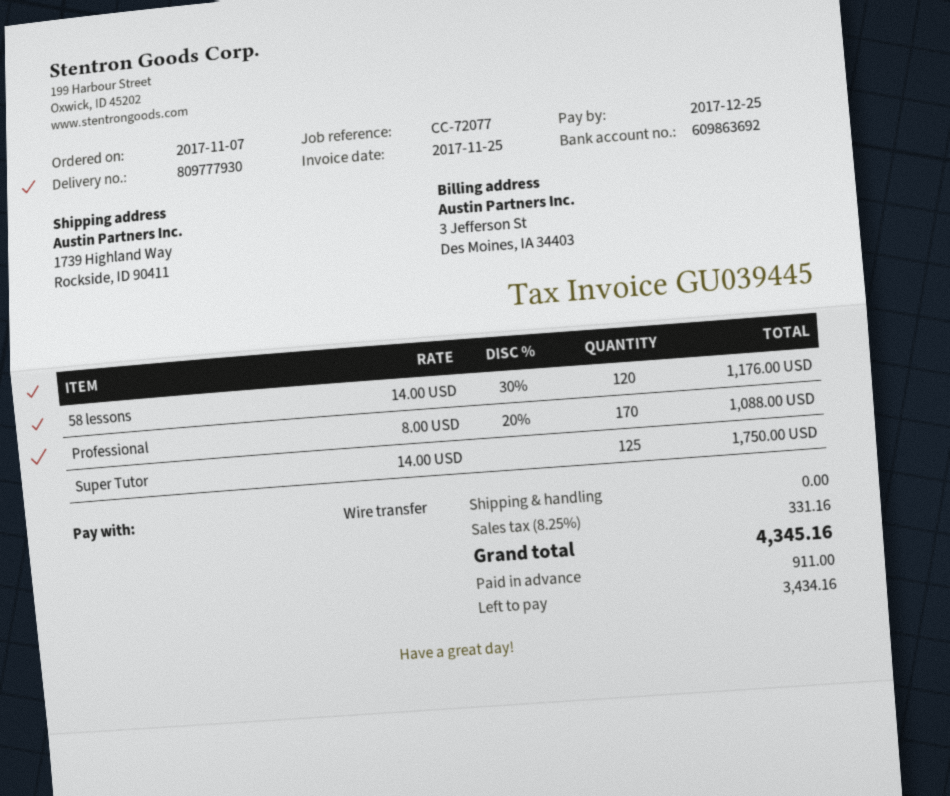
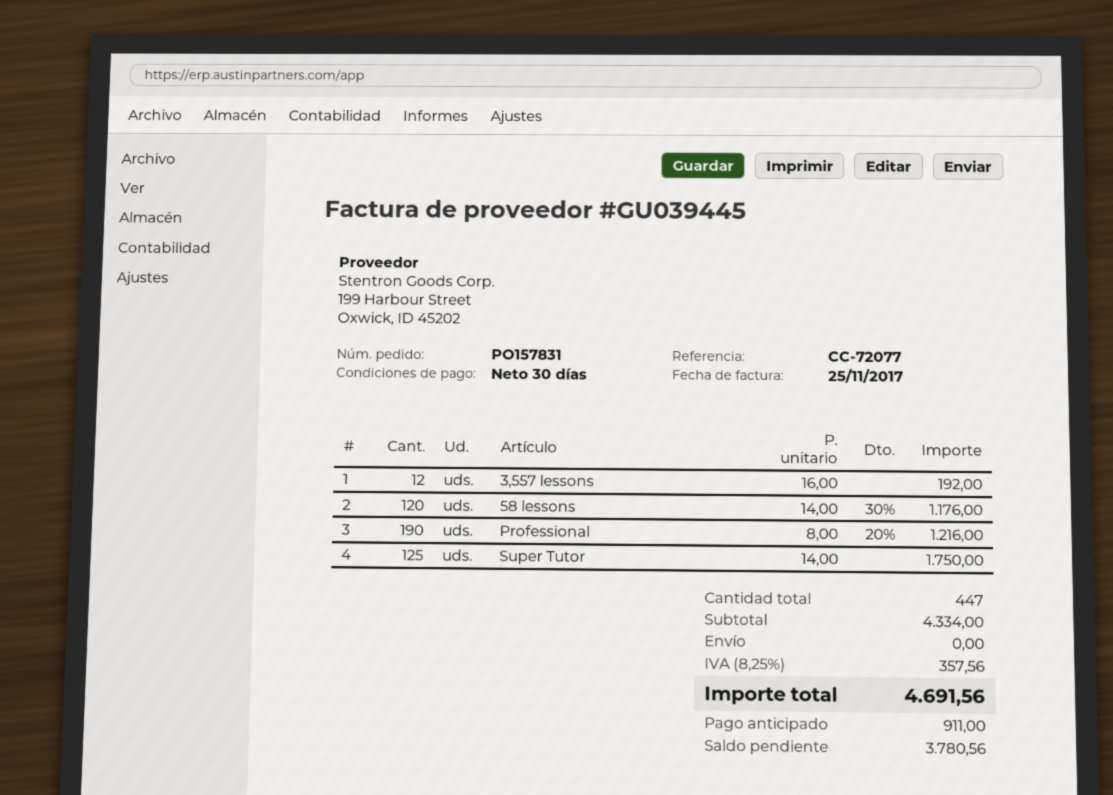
Professional: 170 x 8.00 - 20% = 1088.00 -> 190 x 8.00 - 20% = 1216.00
3,557 lessons: none -> 12 x 16.00 = 192.00
tax: 8.25% = 331.16 -> 8.25% = 357.56
total: 4345.16 -> 4691.56
balance: 3434.16 -> 3780.56

